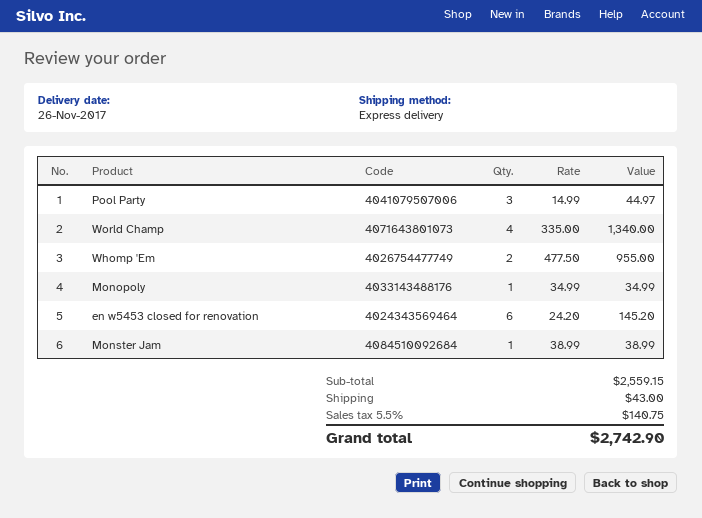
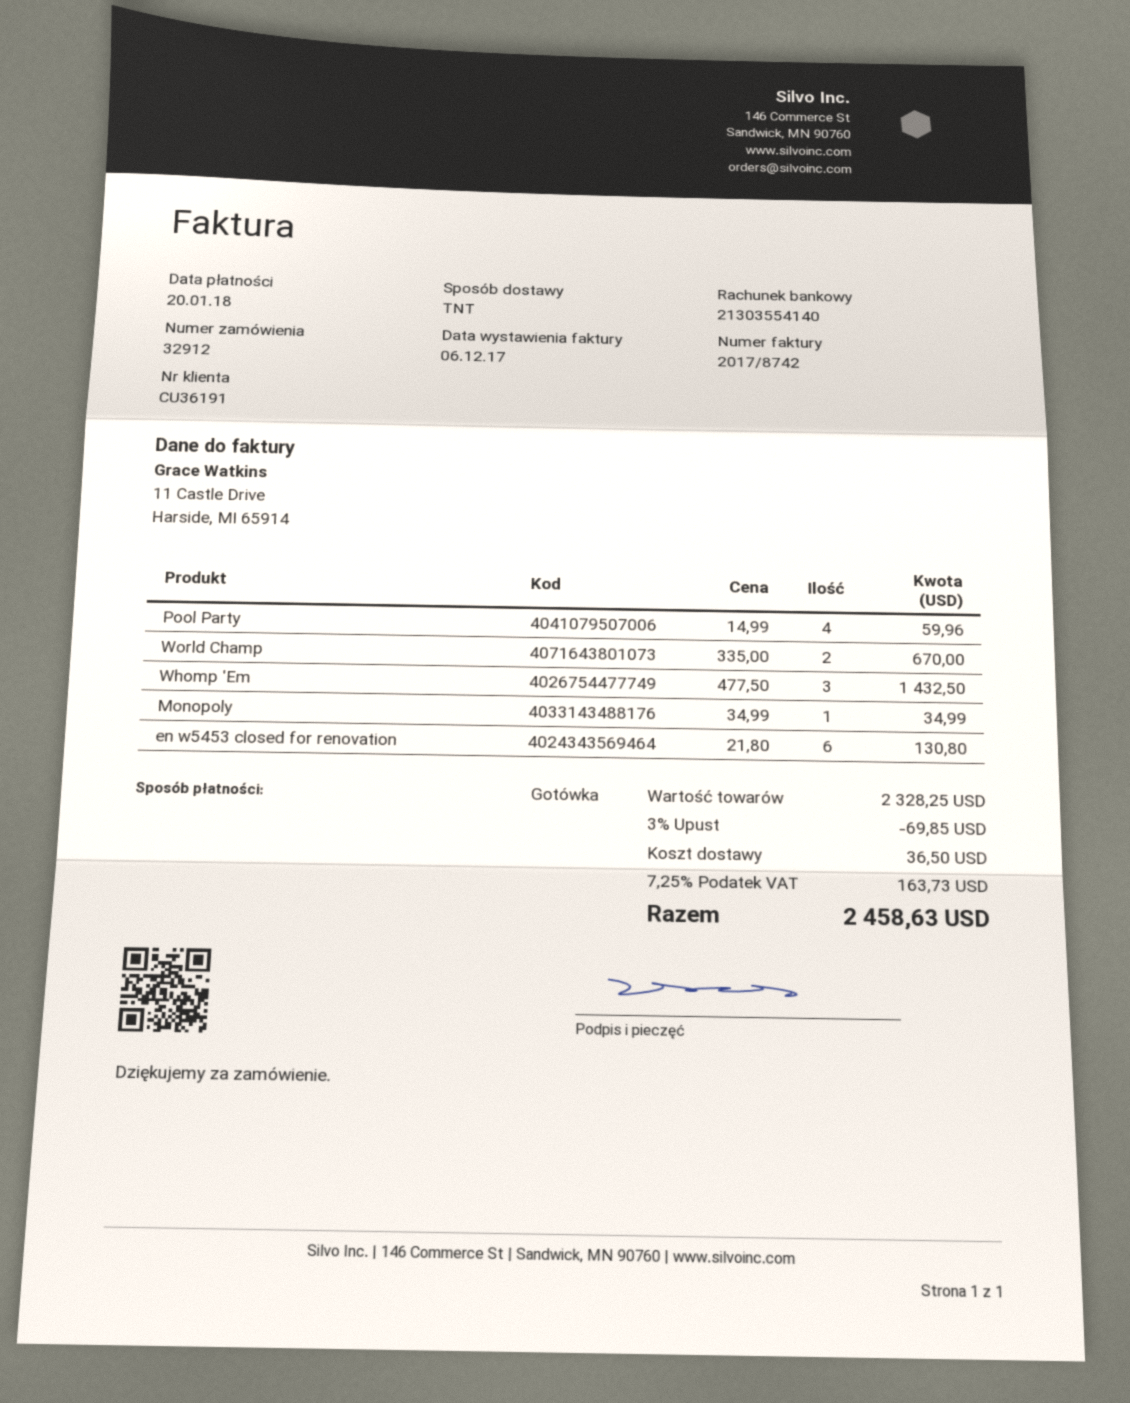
shipping method: express -> TNT
Pool Party: 3 x 14.99 = 44.97 -> 4 x 14.99 = 59.96
World Champ: 4 x 335.00 = 1340.00 -> 2 x 335.00 = 670.00
Whomp 'Em: 2 x 477.50 = 955.00 -> 3 x 477.50 = 1432.50
en w5453 closed for renovation: 6 x 24.20 = 145.20 -> 6 x 21.80 = 130.80
Monster Jam: 1 x 38.99 = 38.99 -> none
subtotal: 2559.15 -> 2328.25
discount: none -> 3% = 69.85
shipping: 43.00 -> 36.50
tax: 5.5% = 140.75 -> 7.25% = 163.73
total: 2742.90 -> 2458.63

